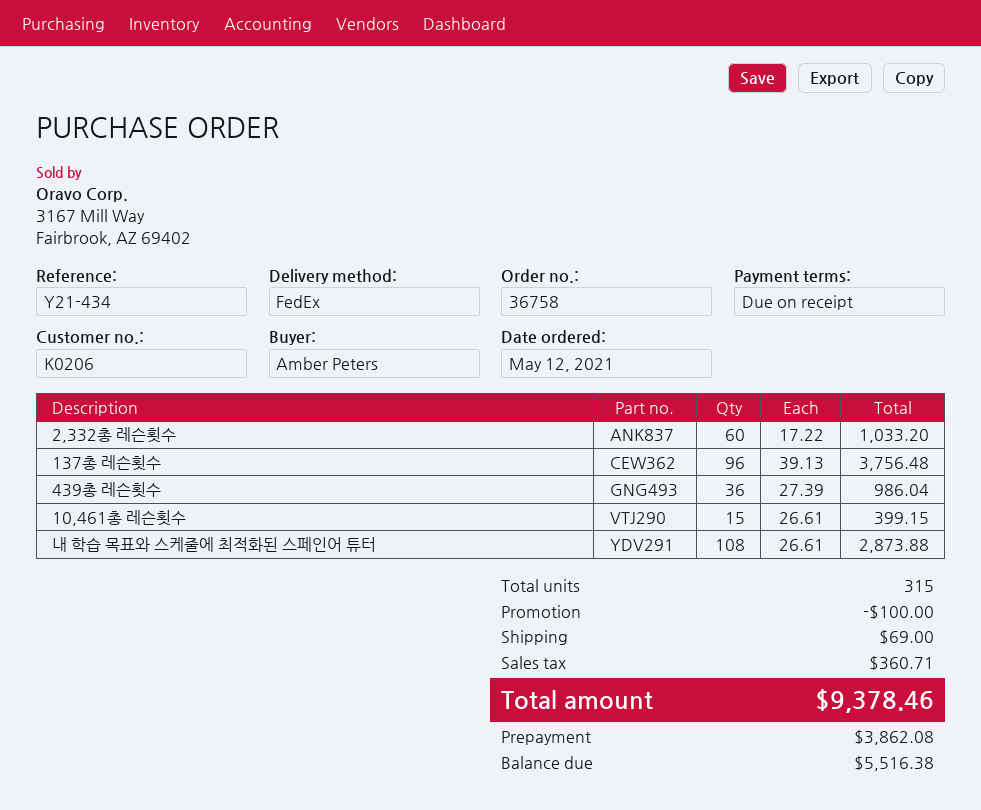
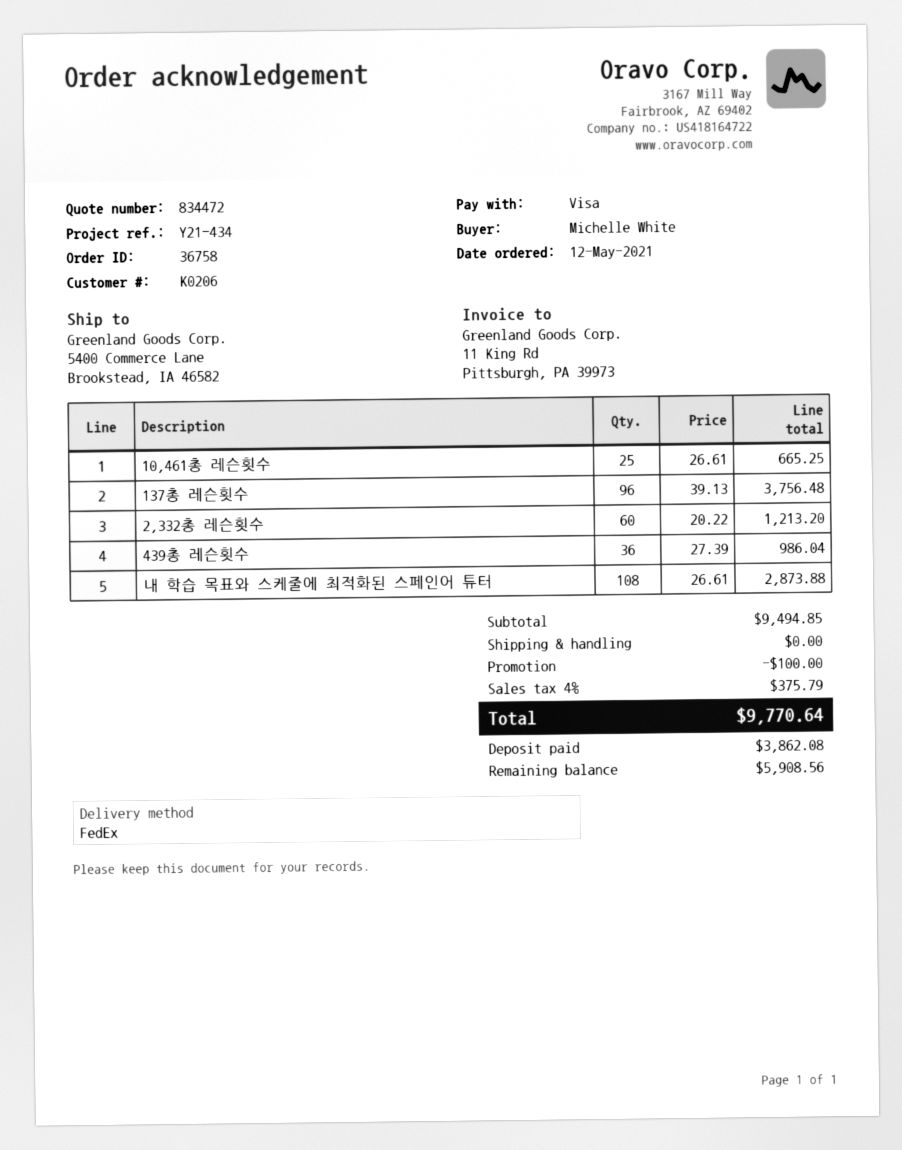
ordered by: Amber Peters -> Michelle White
2,332총 레슨횟수: 60 x 17.22 = 1033.20 -> 60 x 20.22 = 1213.20
10,461총 레슨횟수: 15 x 26.61 = 399.15 -> 25 x 26.61 = 665.25
shipping: 69.00 -> 0.00
tax: 360.71 -> 375.79
total: 9378.46 -> 9770.64
balance: 5516.38 -> 5908.56

